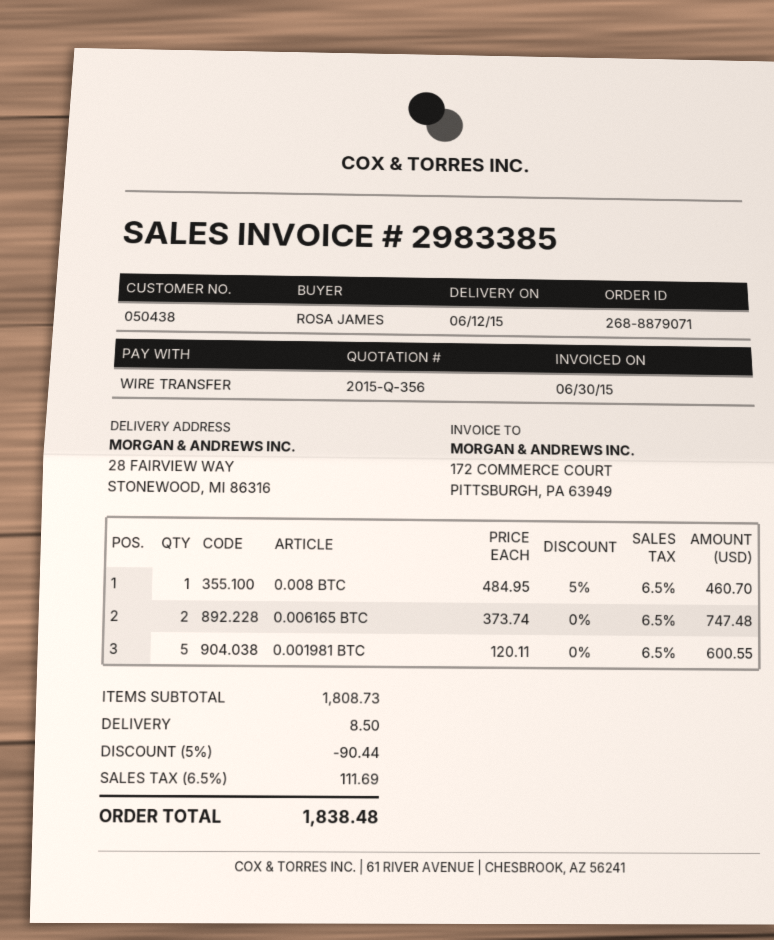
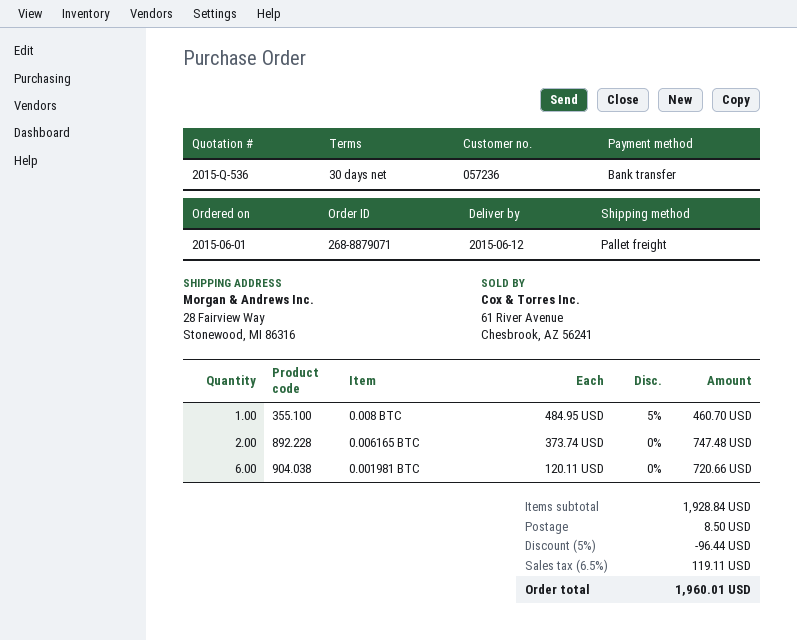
quote number: 2015-Q-356 -> 2015-Q-536
customer number: 050438 -> 057236
0.001981 BTC: 5 x 120.11 = 600.55 -> 6 x 120.11 = 720.66
subtotal: 1808.73 -> 1928.84
discount: 5% = 90.44 -> 5% = 96.44
tax: 6.5% = 111.69 -> 6.5% = 119.11
total: 1838.48 -> 1960.01

